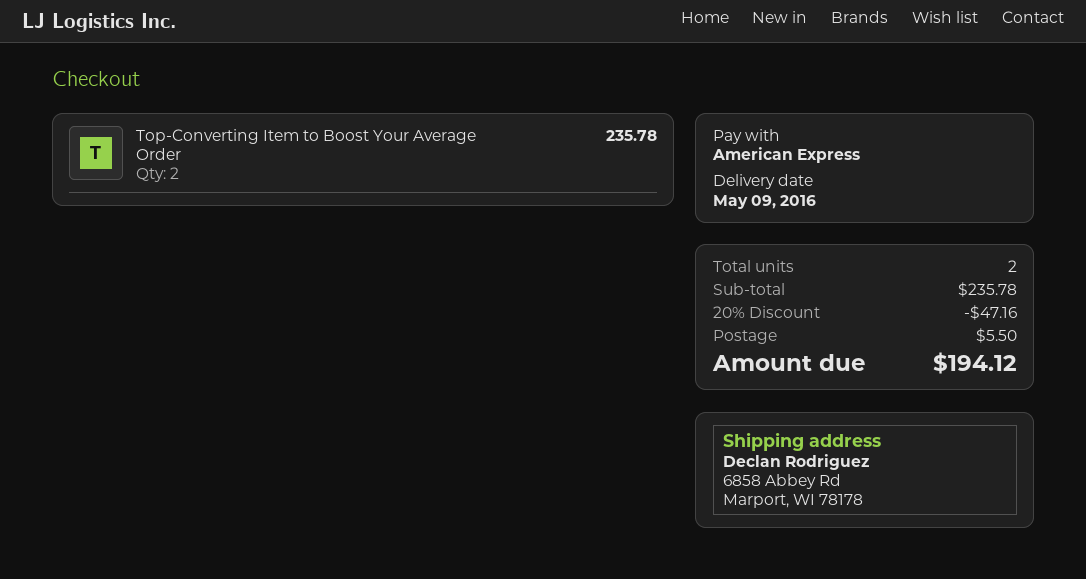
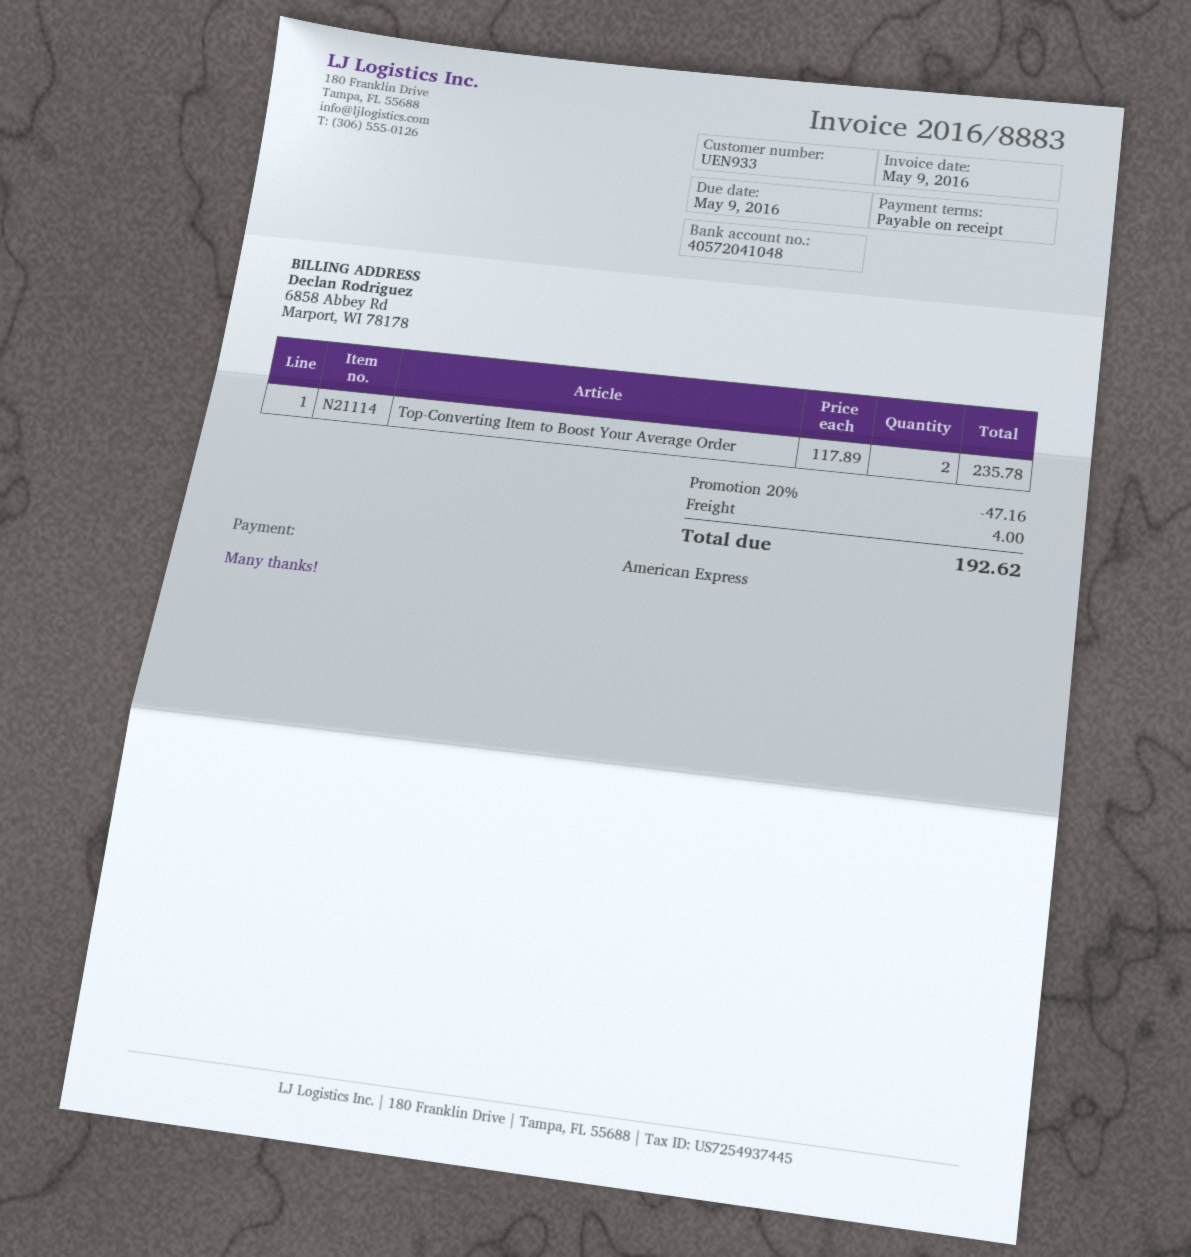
shipping: 5.50 -> 4.00
total: 194.12 -> 192.62

